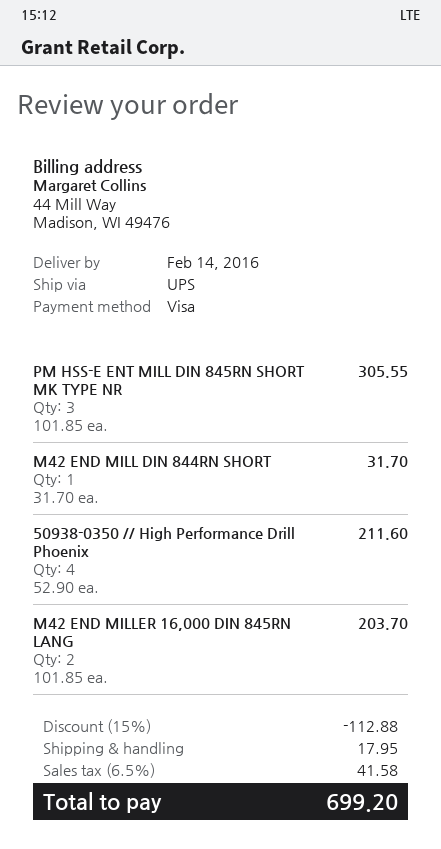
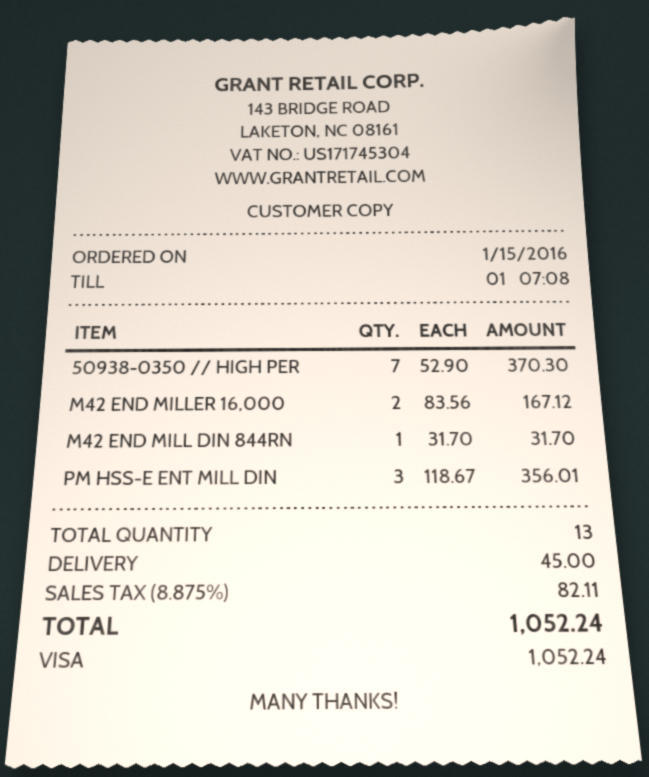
PM HSS-E ENT MILL DIN 845RN SHORT MK TYPE NR: 3 x 101.85 = 305.55 -> 3 x 118.67 = 356.01
50938-0350 // High Performance Drill Phoenix: 4 x 52.90 = 211.60 -> 7 x 52.90 = 370.30
M42 END MILLER 16,000 DIN 845RN LANG: 2 x 101.85 = 203.70 -> 2 x 83.56 = 167.12
discount: 15% = 112.88 -> none
shipping: 17.95 -> 45.00
tax: 6.5% = 41.58 -> 8.875% = 82.11
total: 699.20 -> 1052.24

